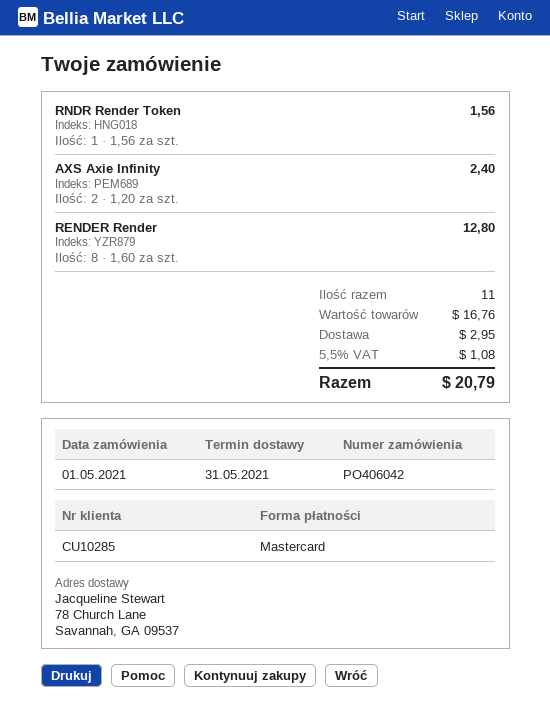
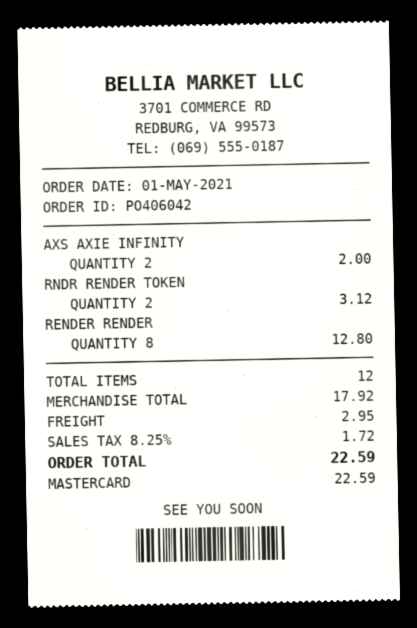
RNDR Render Token: 1 for 1.56 -> 2 for 3.12
AXS Axie Infinity: 2 for 2.40 -> 2 for 2.00
total quantity: 11 -> 12
subtotal: 16.76 -> 17.92
tax: 5.5% = 1.08 -> 8.25% = 1.72
total: 20.79 -> 22.59

